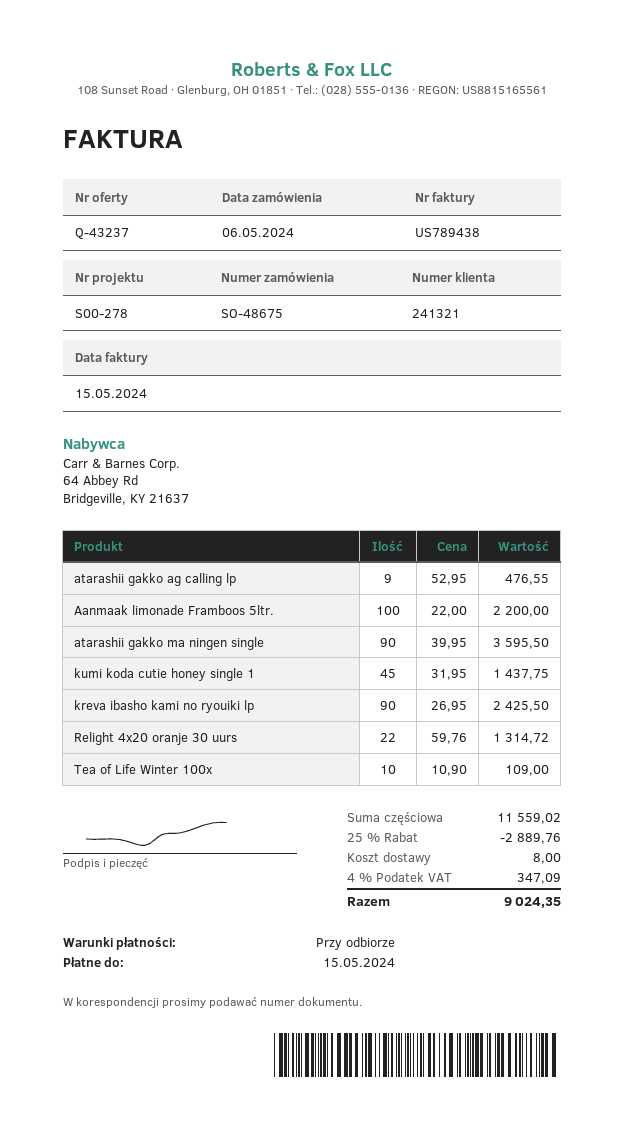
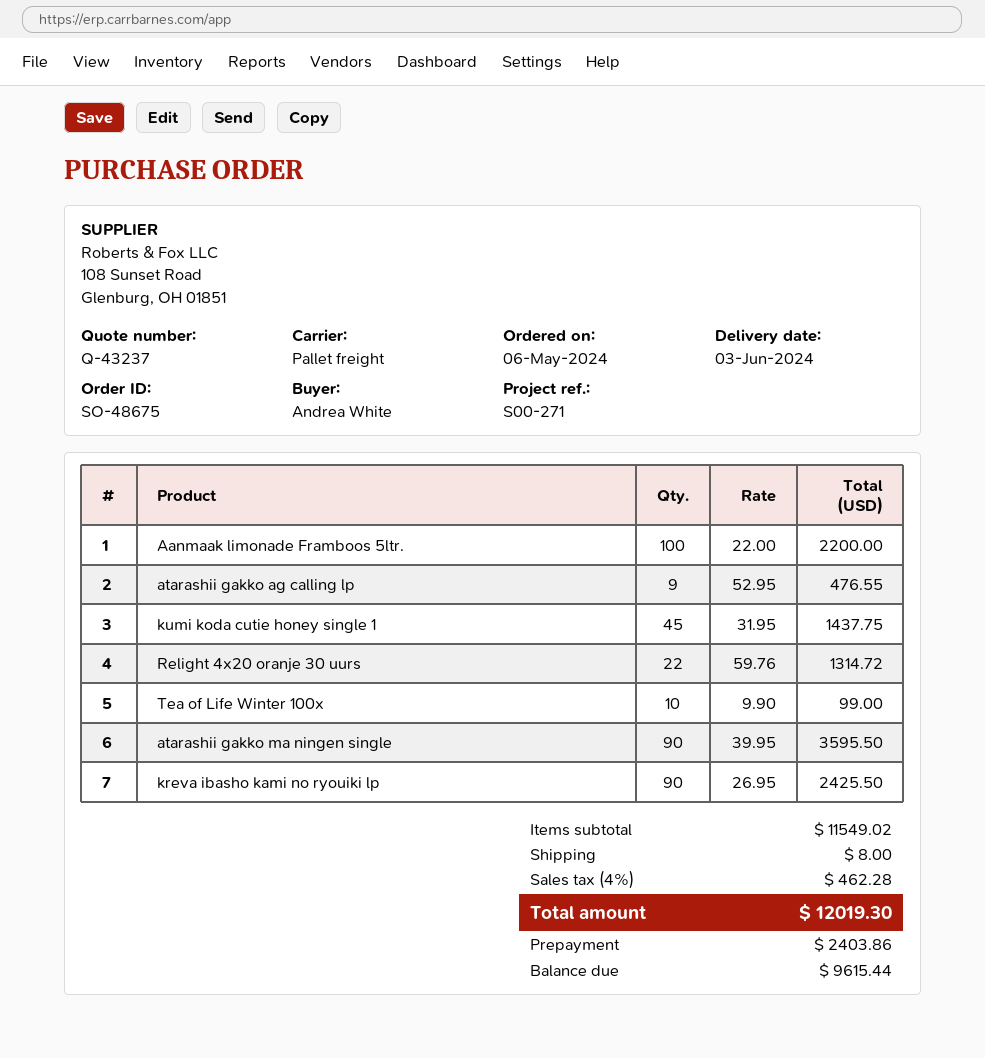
reference: S00-278 -> S00-271
Tea of Life Winter 100x: 10 x 10.90 = 109.00 -> 10 x 9.90 = 99.00
subtotal: 11559.02 -> 11549.02
discount: 25% = 2889.76 -> none
tax: 4% = 347.09 -> 4% = 462.28
total: 9024.35 -> 12019.30

